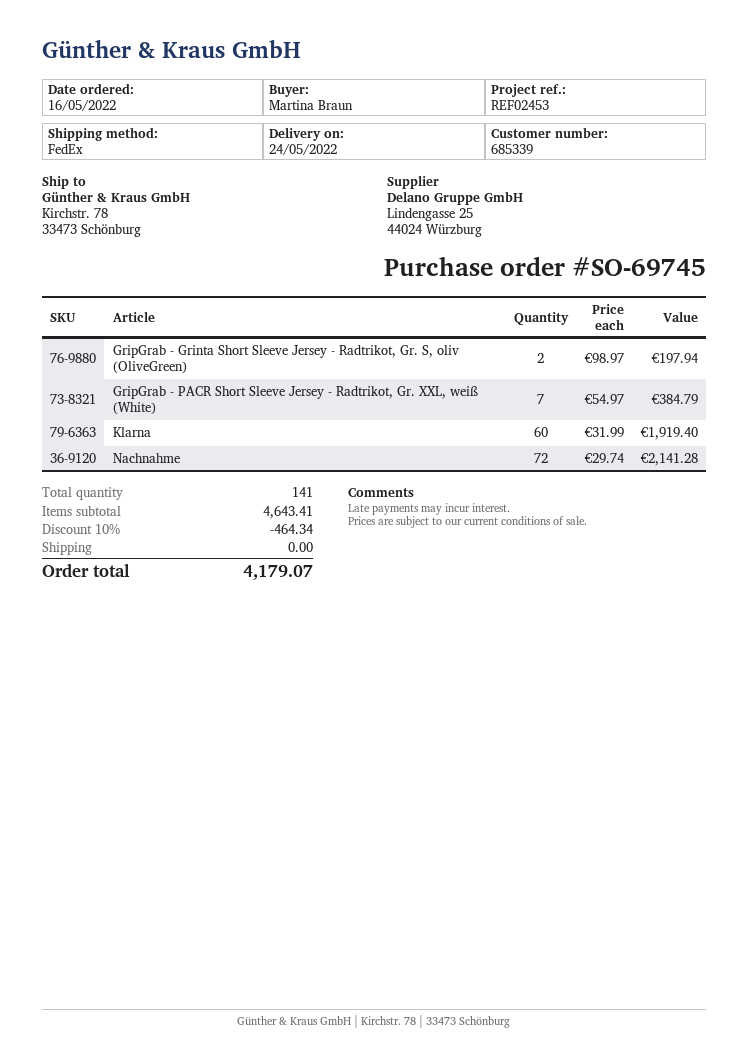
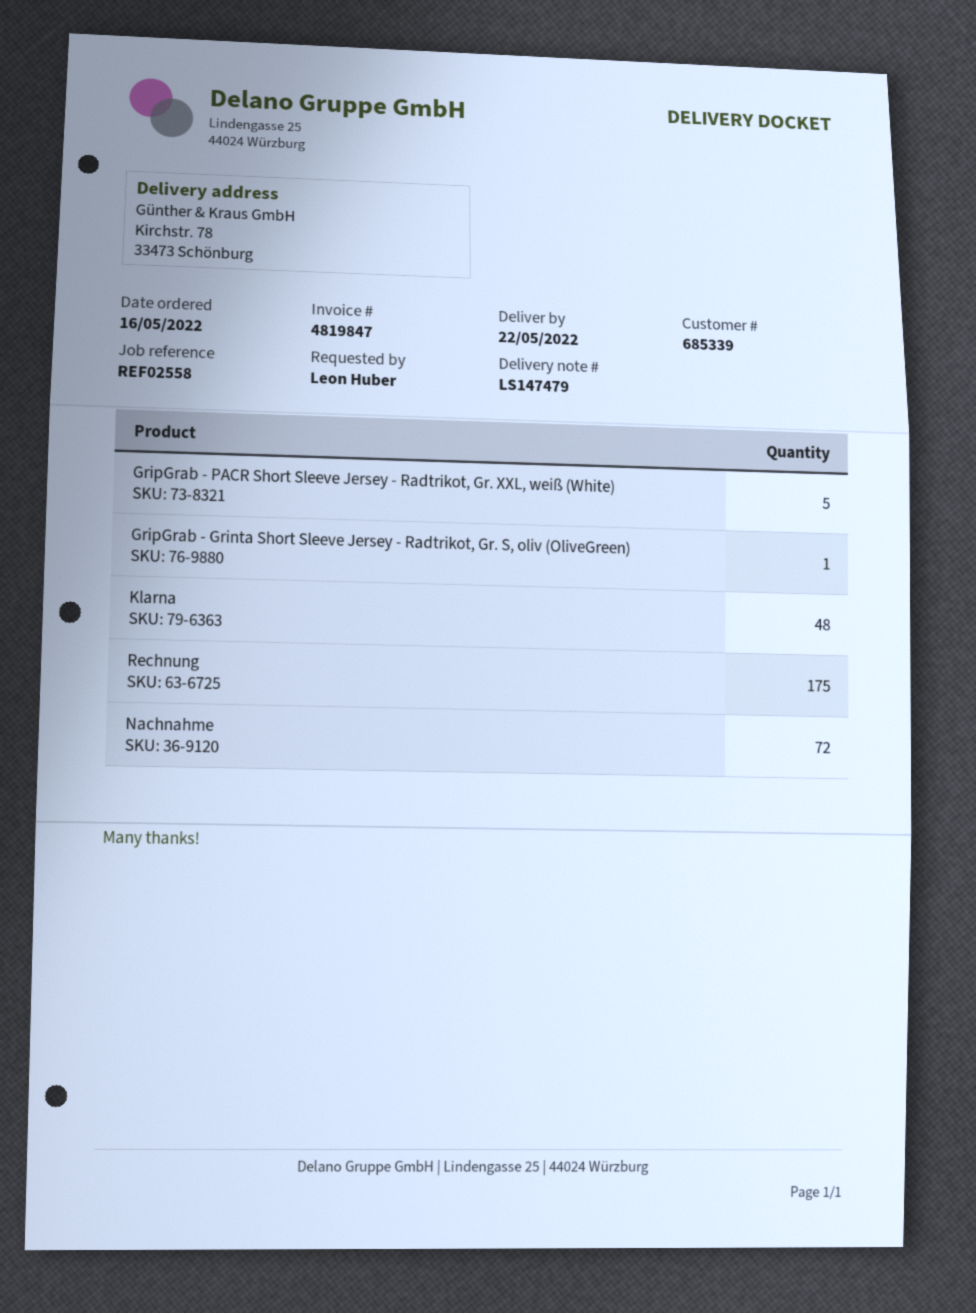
delivery date: 2022-05-24 -> 2022-05-22
reference: REF02453 -> REF02558
ordered by: Martina Braun -> Leon Huber
GripGrab - Grinta Short Sleeve Jersey - Radtrikot, Gr. S, oliv (OliveGreen): 2 -> 1
GripGrab - PACR Short Sleeve Jersey - Radtrikot, Gr. XXL, weiß (White): 7 -> 5
Klarna: 60 -> 48
Rechnung: none -> 175

